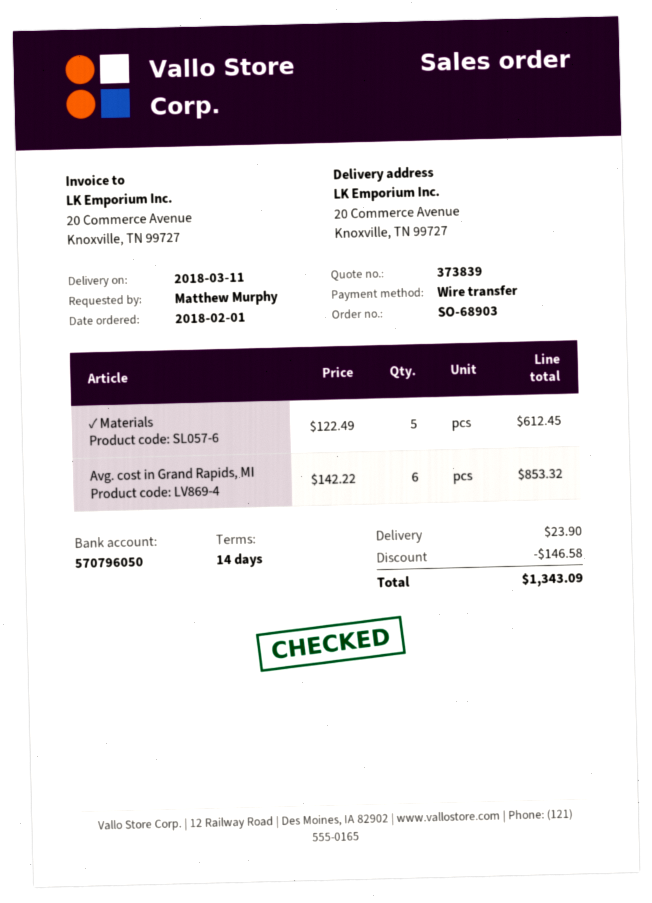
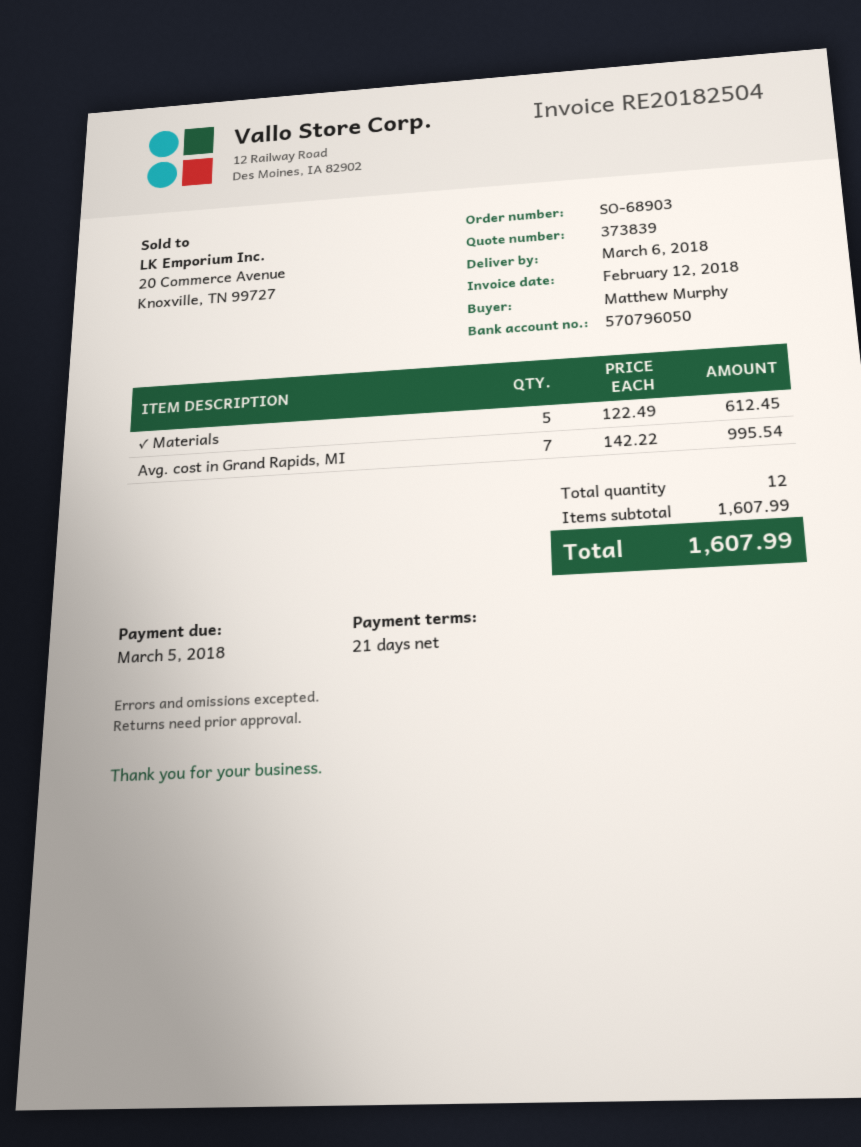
delivery date: 2018-03-11 -> 2018-03-06
payment terms: 14 days -> 21 days
Avg. cost in Grand Rapids, MI: 6 x 142.22 = 853.32 -> 7 x 142.22 = 995.54
discount: 146.58 -> none
shipping: 23.90 -> none
total: 1343.09 -> 1607.99

